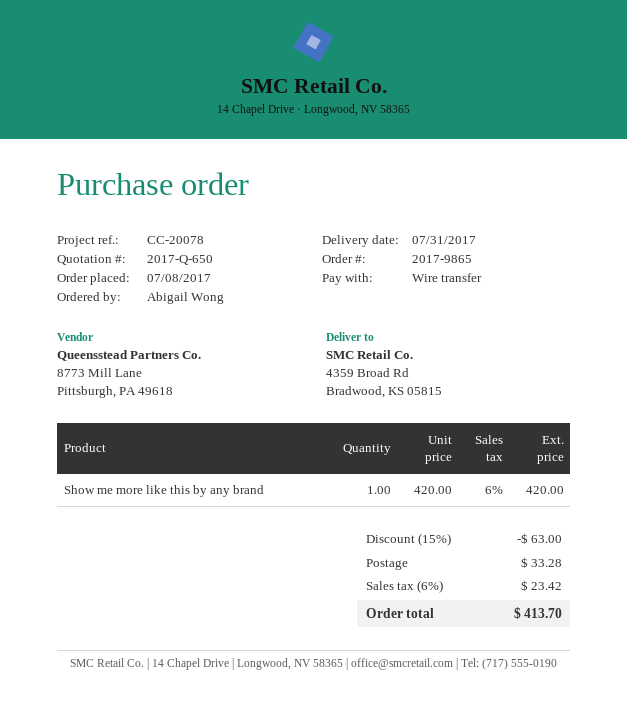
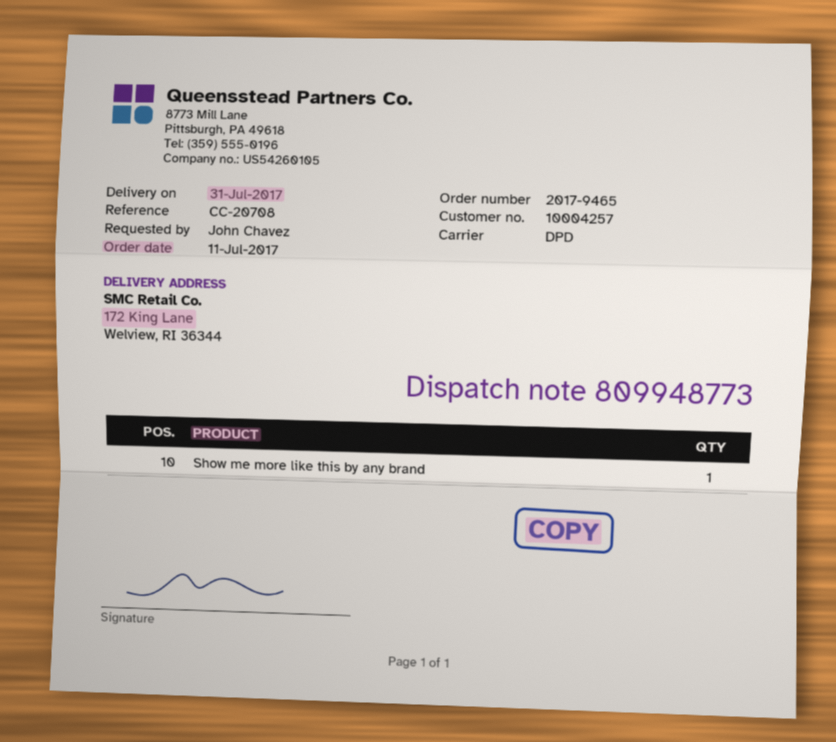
order number: 2017-9865 -> 2017-9465
order date: 2017-07-08 -> 2017-07-11
reference: CC-20078 -> CC-20708
ordered by: Abigail Wong -> John Chavez
ship to: 4359 Broad Rd, Bradwood, KS 05815 -> 172 King Lane, Welview, RI 36344

